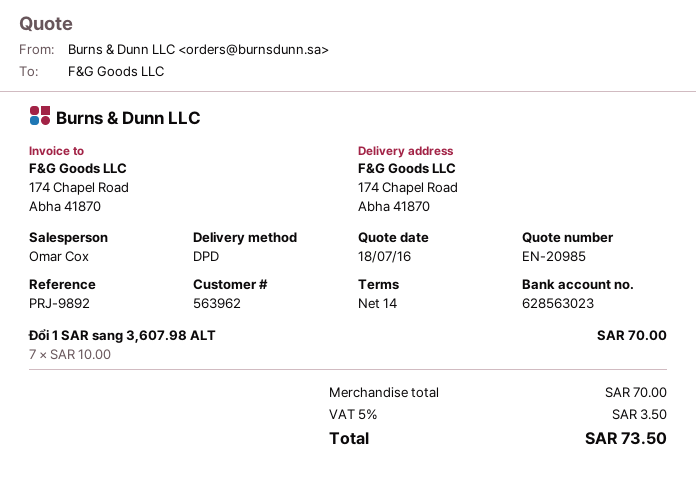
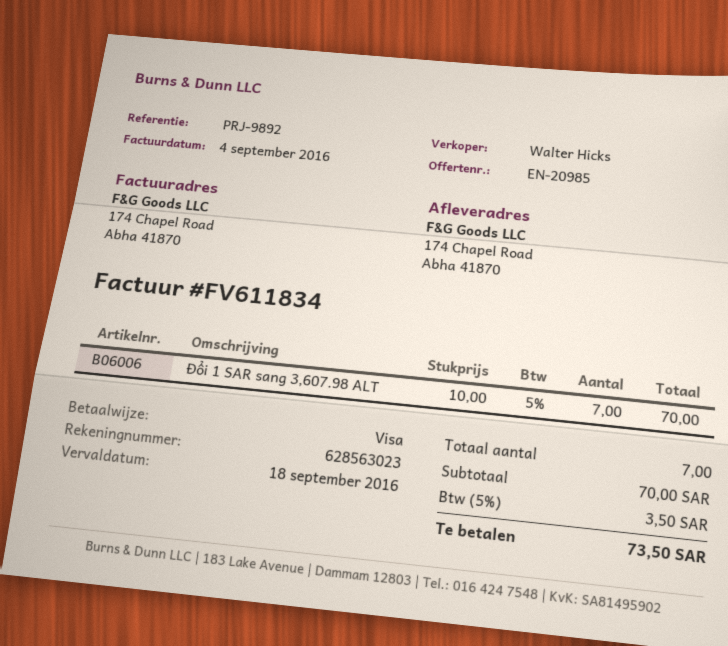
sales rep: Omar Cox -> Walter Hicks

